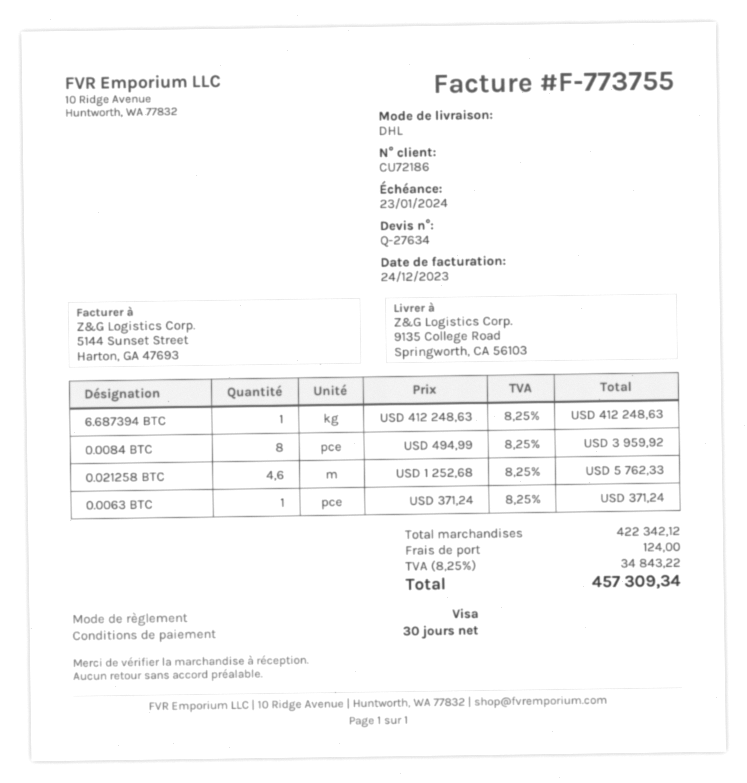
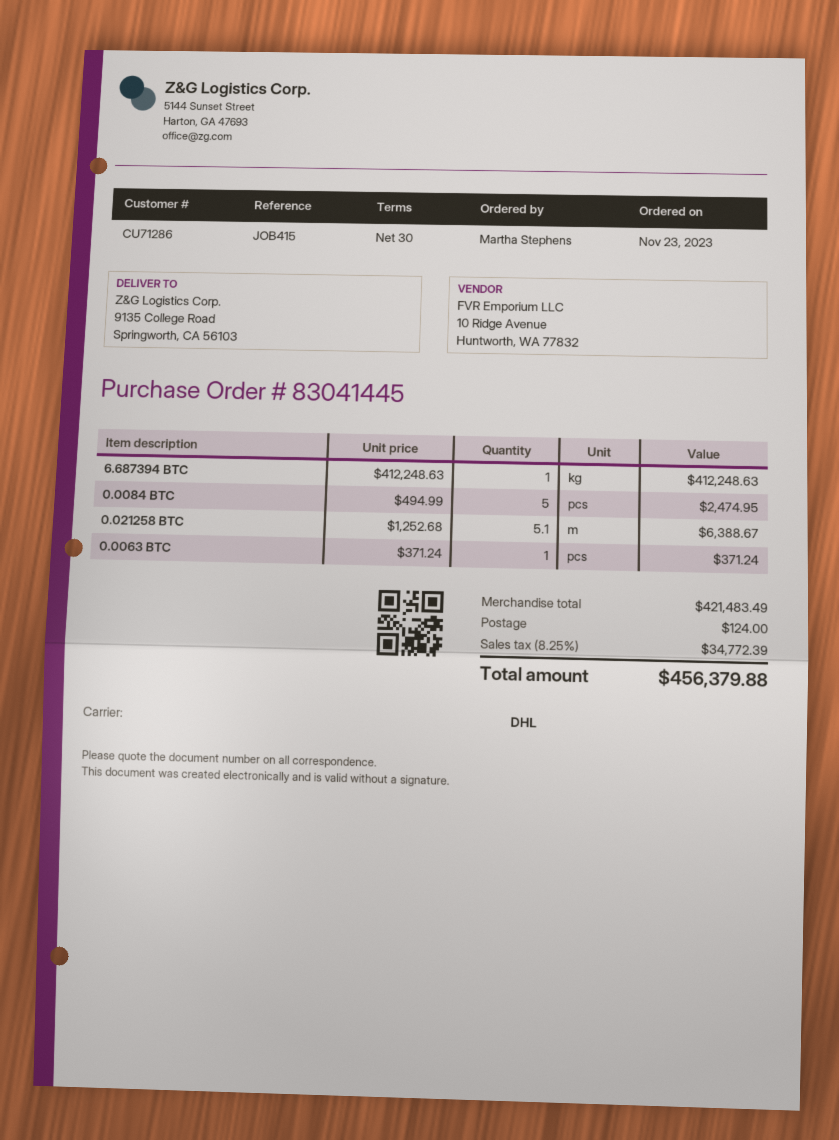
customer number: CU72186 -> CU71286
0.0084 BTC: 8 x 494.99 = 3959.92 -> 5 x 494.99 = 2474.95
0.021258 BTC: 4.6 x 1252.68 = 5762.33 -> 5.1 x 1252.68 = 6388.67
subtotal: 422342.12 -> 421483.49
tax: 8.25% = 34843.22 -> 8.25% = 34772.39
total: 457309.34 -> 456379.88

